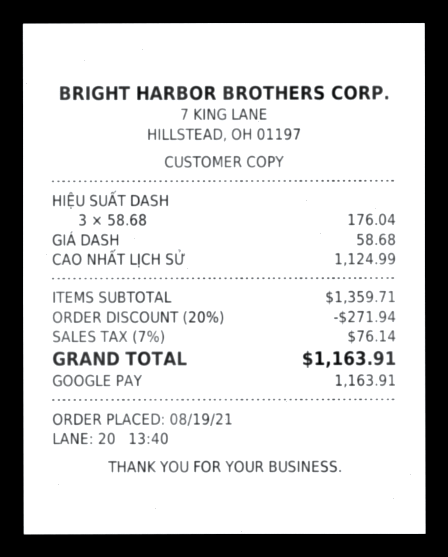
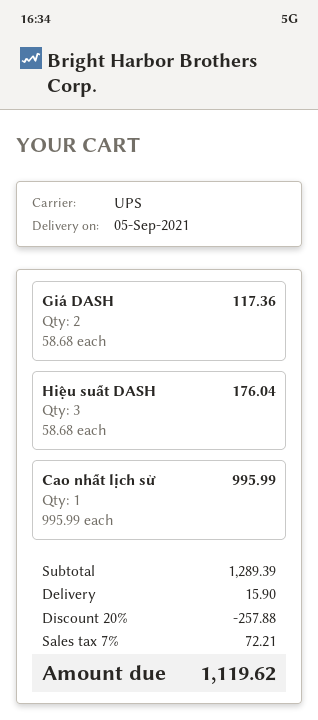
GIÁ DASH: 1 x 58.68 = 58.68 -> 2 x 58.68 = 117.36
CAO NHẤT LỊCH SỬ: 1 x 1124.99 = 1124.99 -> 1 x 995.99 = 995.99
subtotal: 1359.71 -> 1289.39
discount: 20% = 271.94 -> 20% = 257.88
shipping: none -> 15.90
tax: 7% = 76.14 -> 7% = 72.21
total: 1163.91 -> 1119.62

